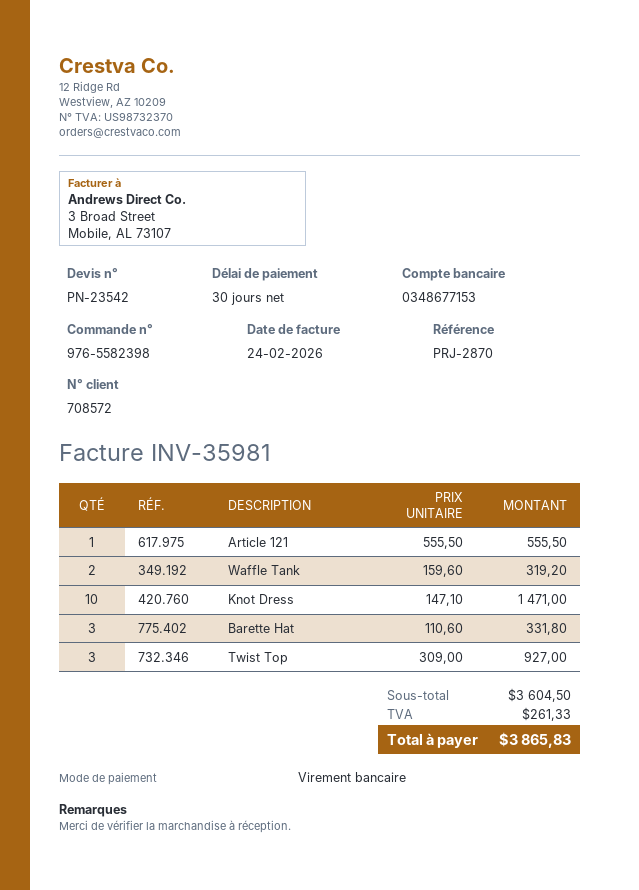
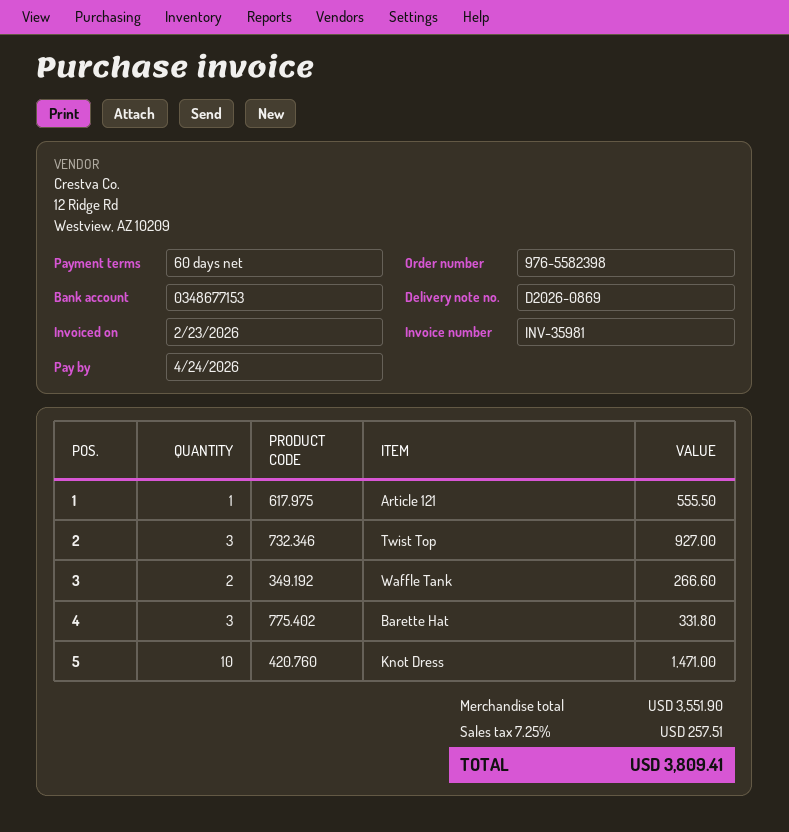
invoice date: 2026-02-24 -> 2026-02-23
payment terms: 30 days -> 60 days
Waffle Tank: 2 for 319.20 -> 2 for 266.60
subtotal: 3604.50 -> 3551.90
tax: 261.33 -> 257.51
total: 3865.83 -> 3809.41

